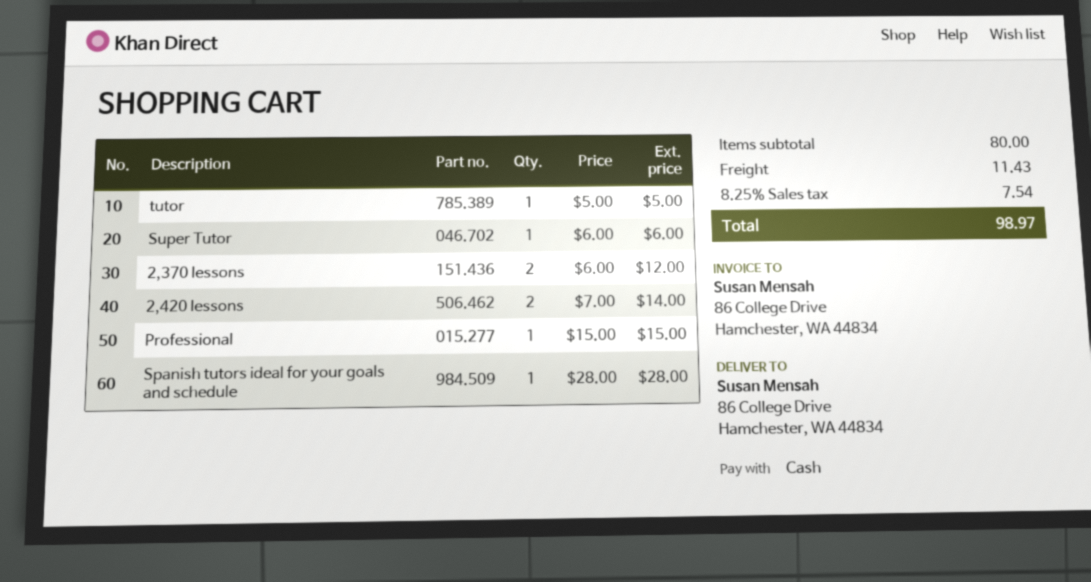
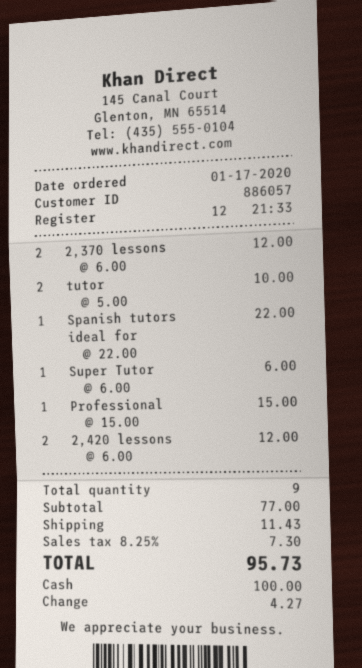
tutor: 1 x 5.00 = 5.00 -> 2 x 5.00 = 10.00
2,420 lessons: 2 x 7.00 = 14.00 -> 2 x 6.00 = 12.00
Spanish tutors ideal for your goals and schedule: 1 x 28.00 = 28.00 -> 1 x 22.00 = 22.00
subtotal: 80.00 -> 77.00
tax: 8.25% = 7.54 -> 8.25% = 7.30
total: 98.97 -> 95.73

